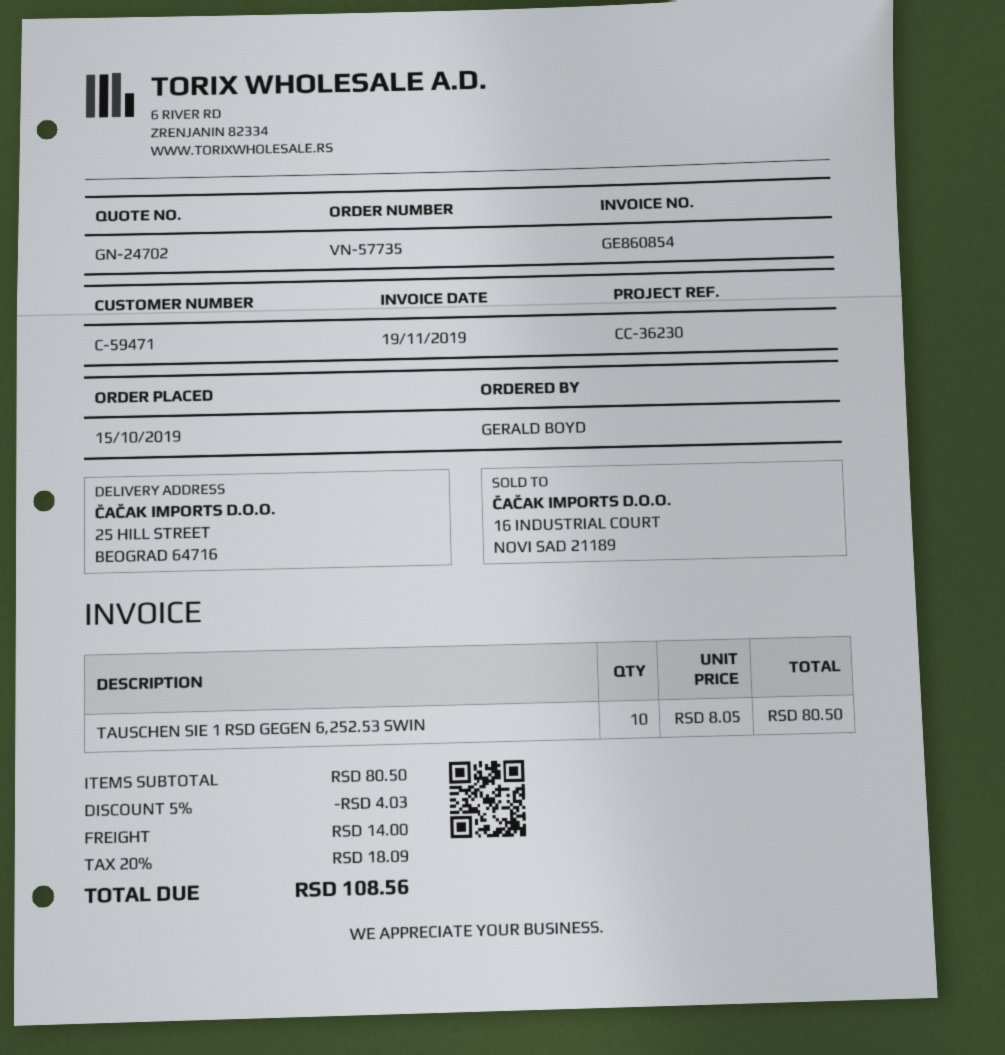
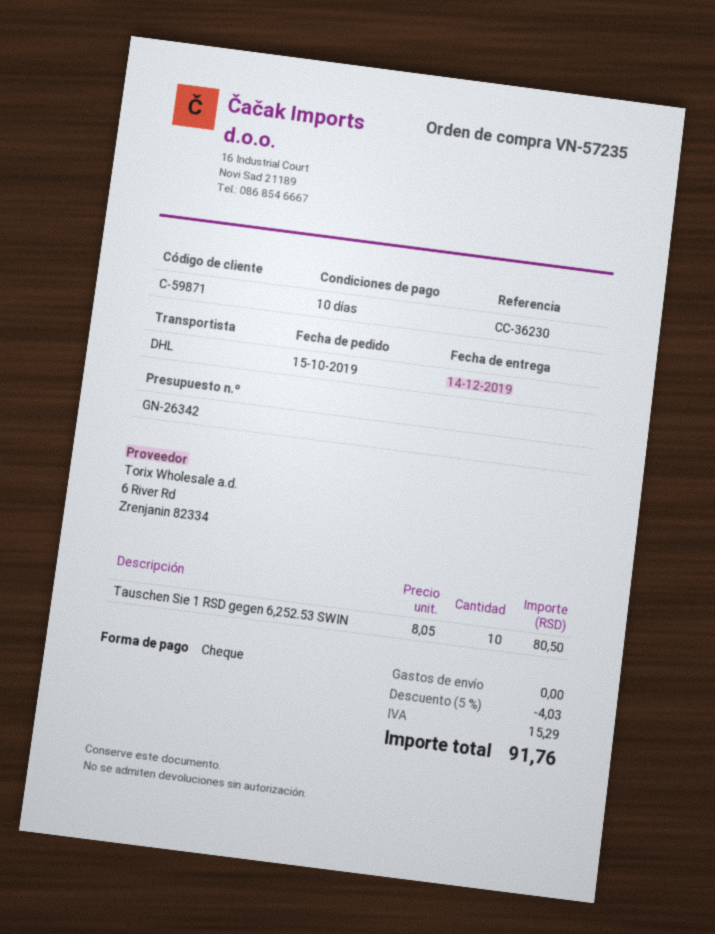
quote number: GN-24702 -> GN-26342
order number: VN-57735 -> VN-57235
customer number: C-59471 -> C-59871
shipping: 14.00 -> 0.00
tax: 18.09 -> 15.29
total: 108.56 -> 91.76

